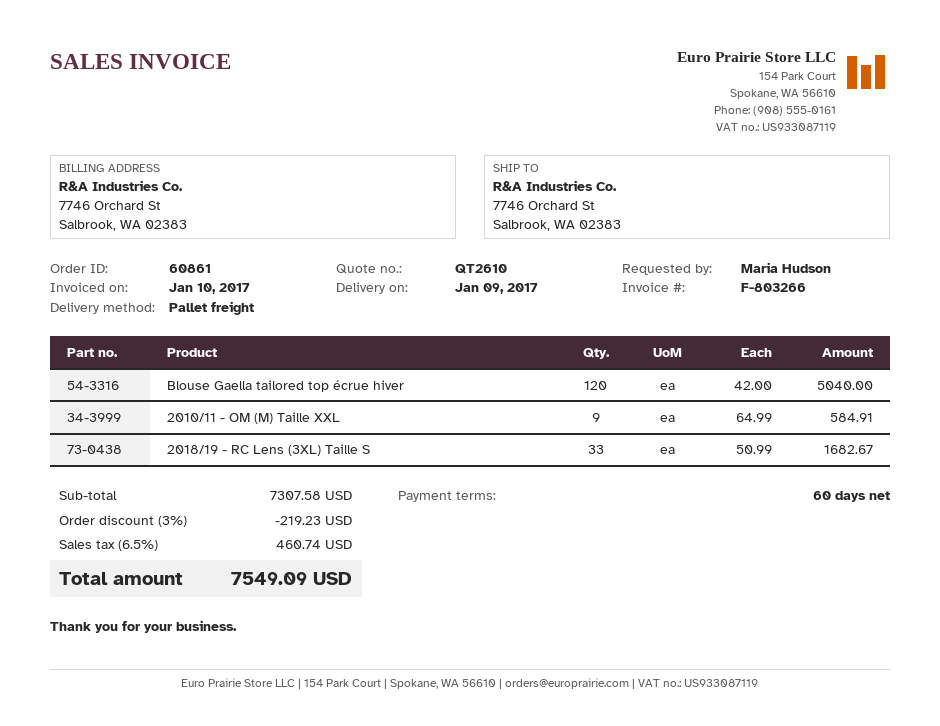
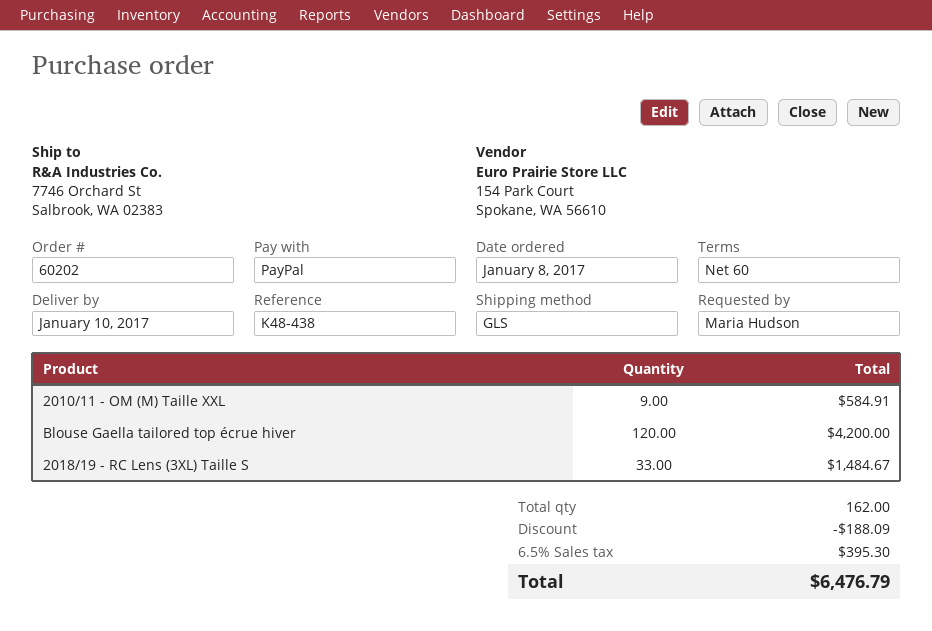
order number: 60861 -> 60202
delivery date: 2017-01-09 -> 2017-01-10
shipping method: pallet freight -> GLS
Blouse Gaella tailored top écrue hiver: 120 for 5040.00 -> 120 for 4200.00
2018/19 - RC Lens (3XL) Taille S: 33 for 1682.67 -> 33 for 1484.67
discount: 219.23 -> 188.09
tax: 6.5% = 460.74 -> 6.5% = 395.30
total: 7549.09 -> 6476.79

